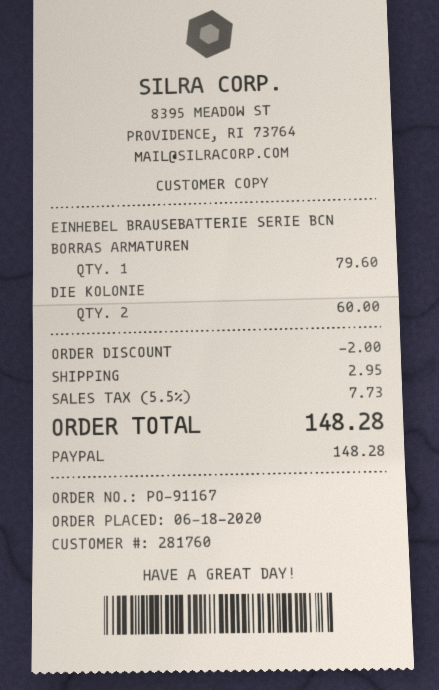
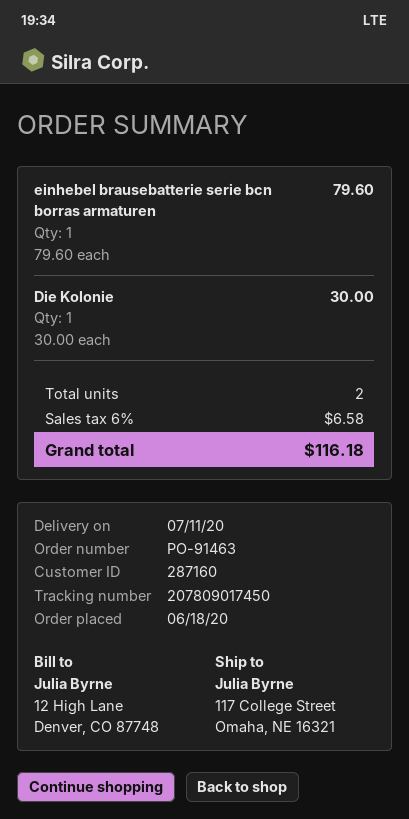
order number: PO-91167 -> PO-91463
customer number: 281760 -> 287160
DIE KOLONIE: 2 for 60.00 -> 1 for 30.00
discount: 2.00 -> none
shipping: 2.95 -> none
tax: 5.5% = 7.73 -> 6% = 6.58
total: 148.28 -> 116.18

